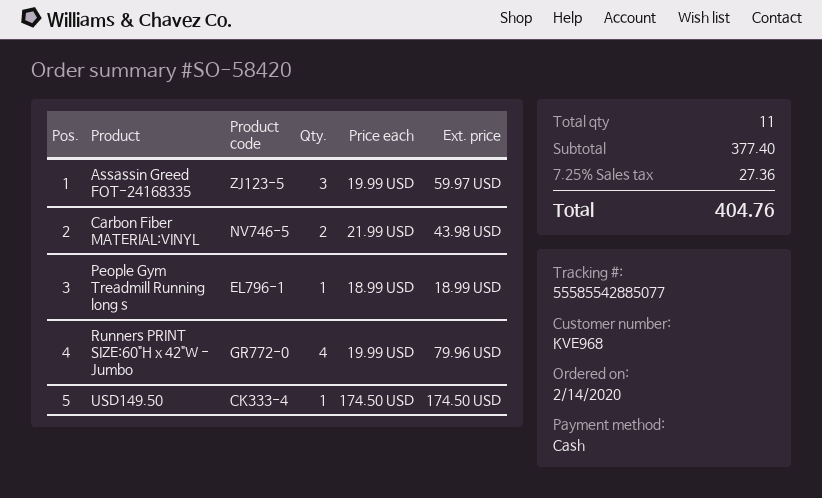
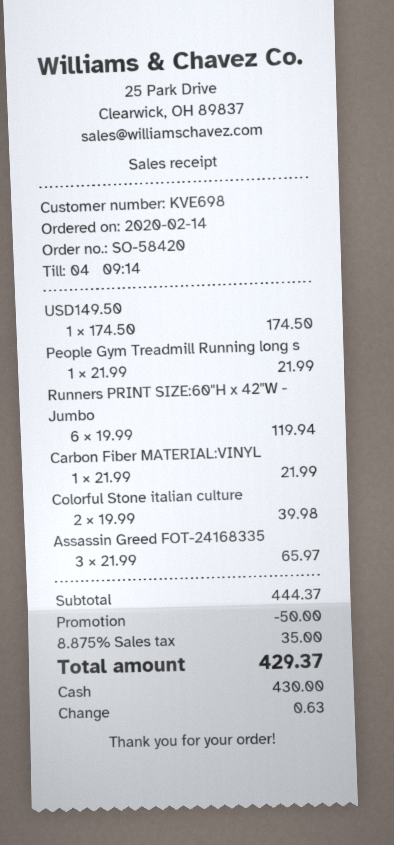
customer number: KVE968 -> KVE698
Assassin Greed FOT-24168335: 3 x 19.99 = 59.97 -> 3 x 21.99 = 65.97
Carbon Fiber MATERIAL:VINYL: 2 x 21.99 = 43.98 -> 1 x 21.99 = 21.99
People Gym Treadmill Running long s: 1 x 18.99 = 18.99 -> 1 x 21.99 = 21.99
Runners PRINT SIZE:60"H x 42"W - Jumbo: 4 x 19.99 = 79.96 -> 6 x 19.99 = 119.94
Colorful Stone italian culture: none -> 2 x 19.99 = 39.98
subtotal: 377.40 -> 444.37
discount: none -> 50.00
tax: 7.25% = 27.36 -> 8.875% = 35.00
total: 404.76 -> 429.37

